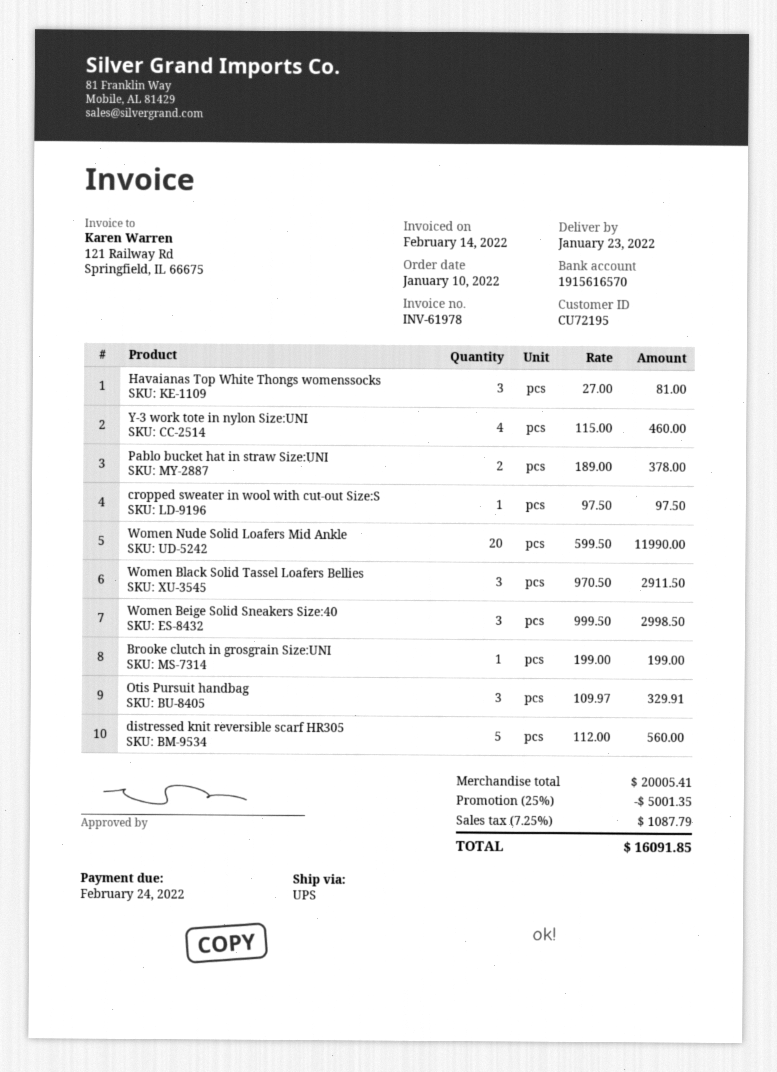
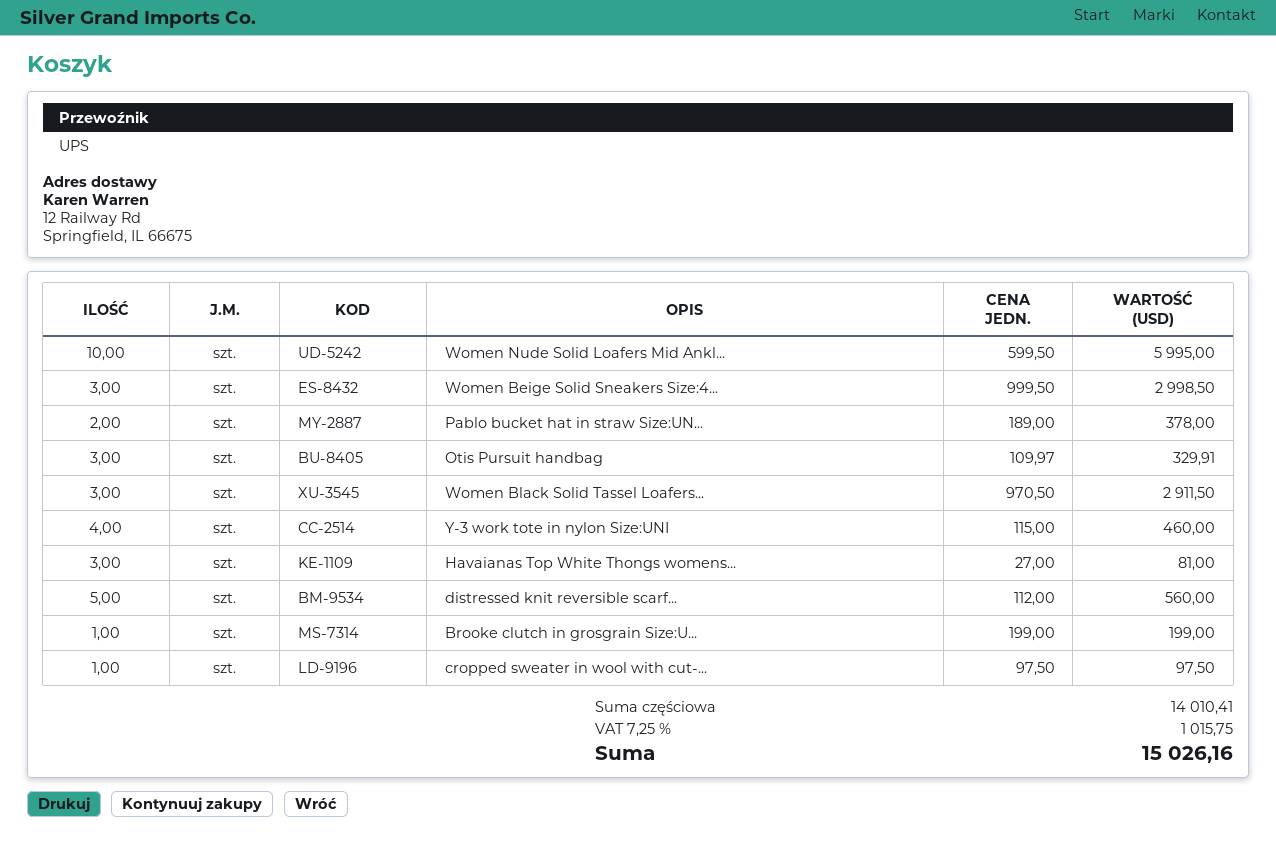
Women Nude Solid Loafers Mid Ankle: 20 x 599.50 = 11990.00 -> 10 x 599.50 = 5995.00
subtotal: 20005.41 -> 14010.41
discount: 25% = 5001.35 -> none
tax: 7.25% = 1087.79 -> 7.25% = 1015.75
total: 16091.85 -> 15026.16

